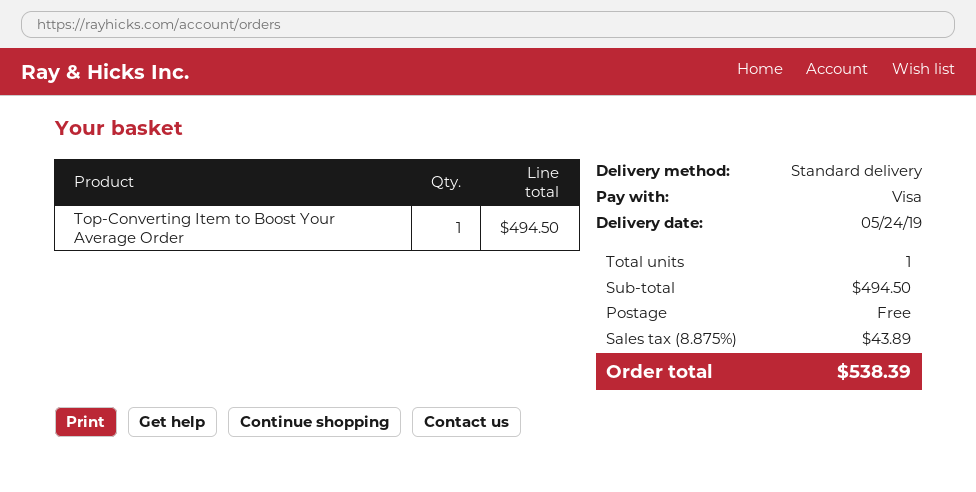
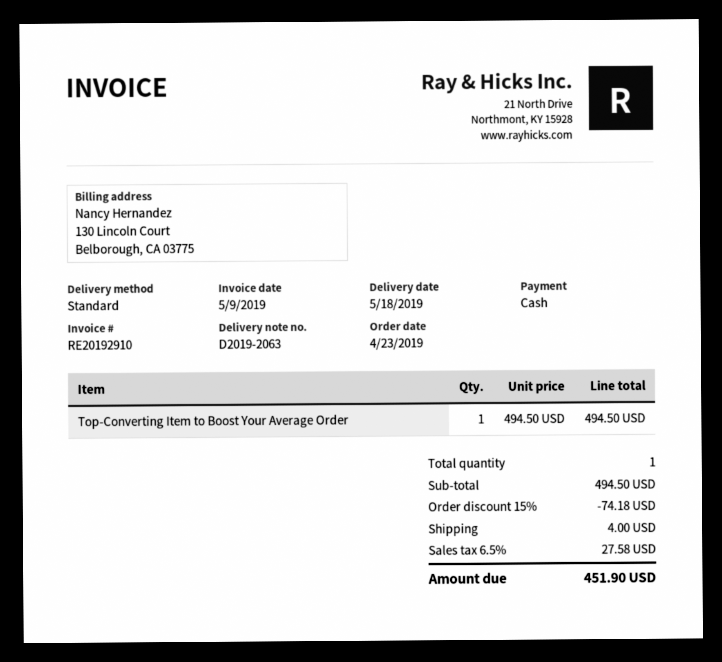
delivery date: 2019-05-24 -> 2019-05-18
payment method: Visa -> cash
discount: none -> 15% = 74.18
shipping: 0.00 -> 4.00
tax: 8.875% = 43.89 -> 6.5% = 27.58
total: 538.39 -> 451.90

